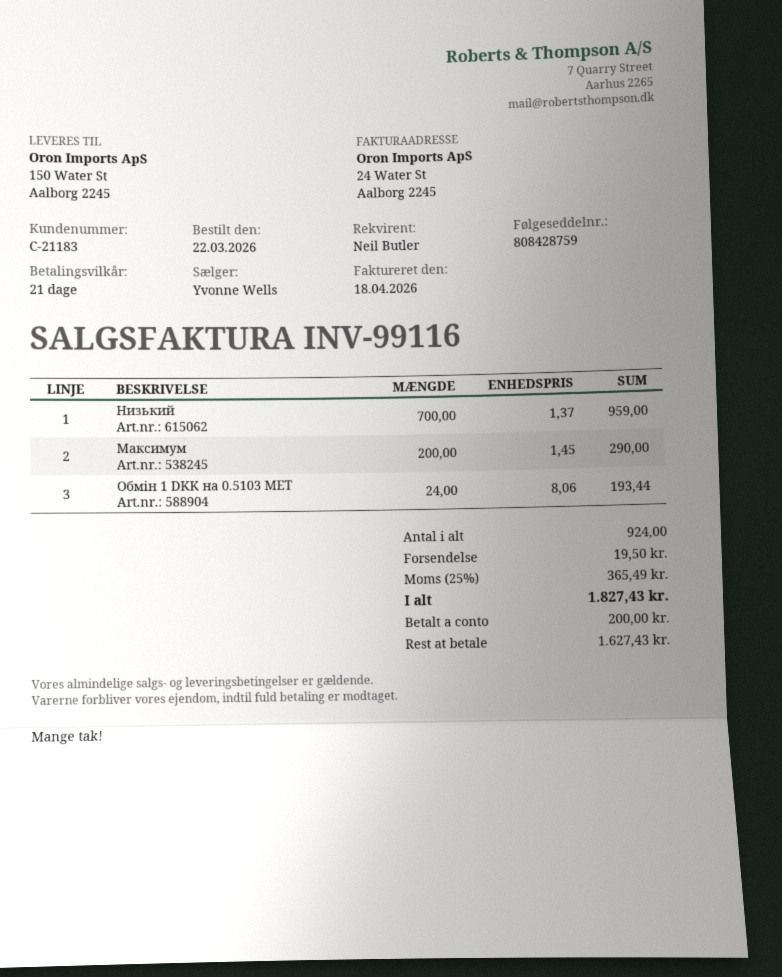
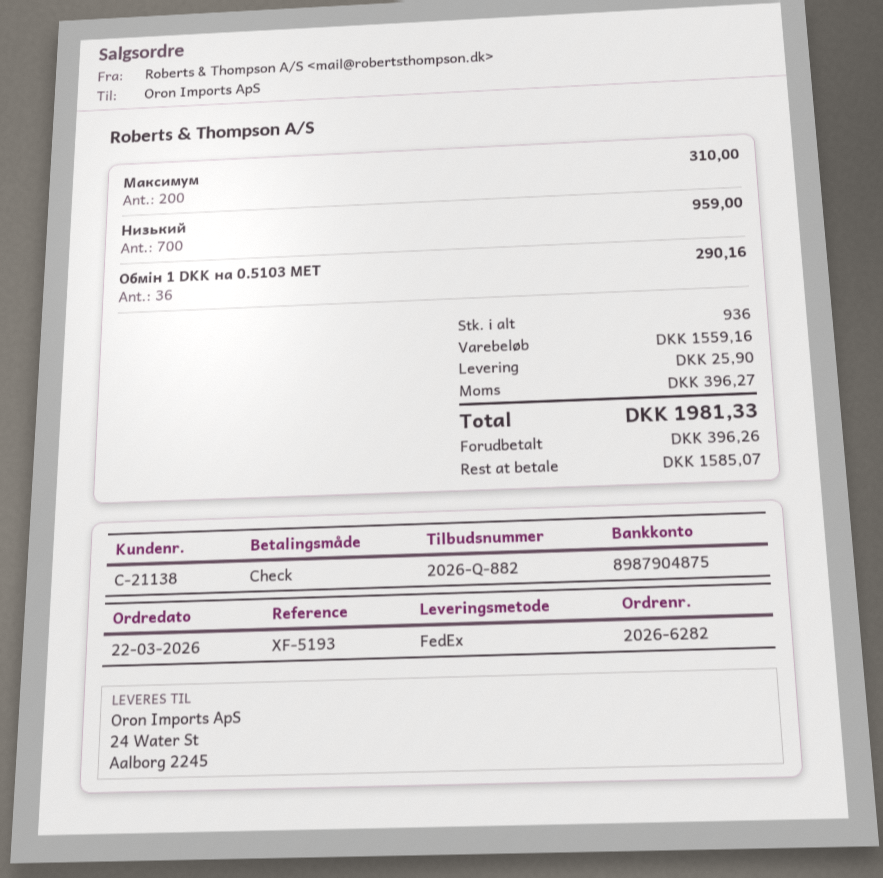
customer number: C-21183 -> C-21138
ship to: 150 Water St, Aalborg 2245 -> 24 Water St, Aalborg 2245
Максимум: 200 for 290.00 -> 200 for 310.00
Обмін 1 DKK на 0.5103 MET: 24 for 193.44 -> 36 for 290.16
total quantity: 924 -> 936
shipping: 19.50 -> 25.90
tax: 365.49 -> 396.27
total: 1827.43 -> 1981.33
deposit: 200.00 -> 396.26
balance: 1627.43 -> 1585.07

